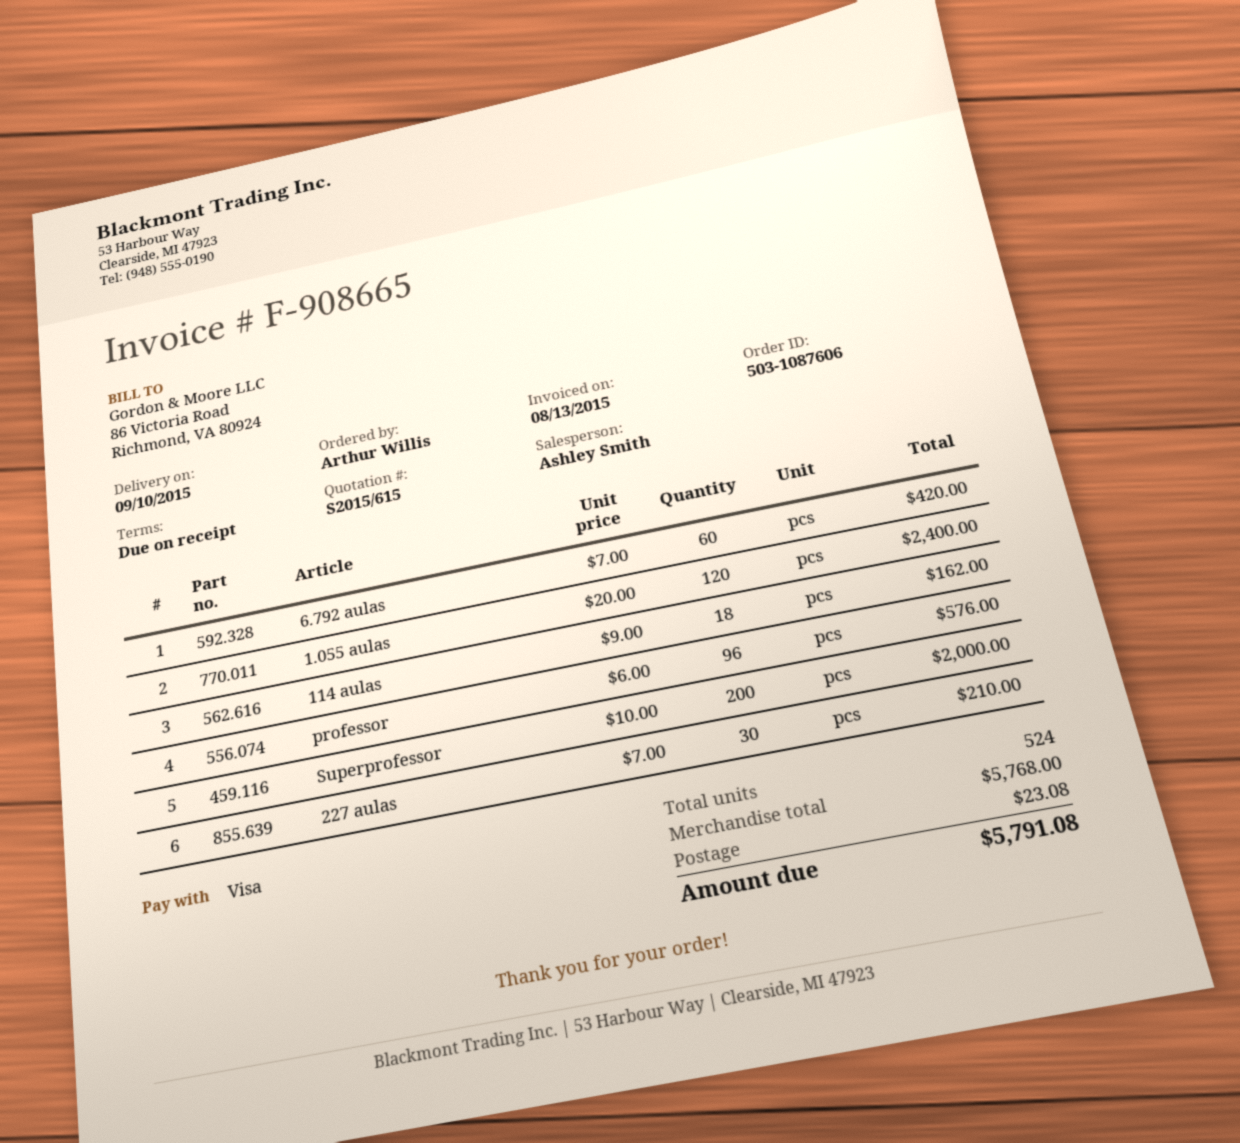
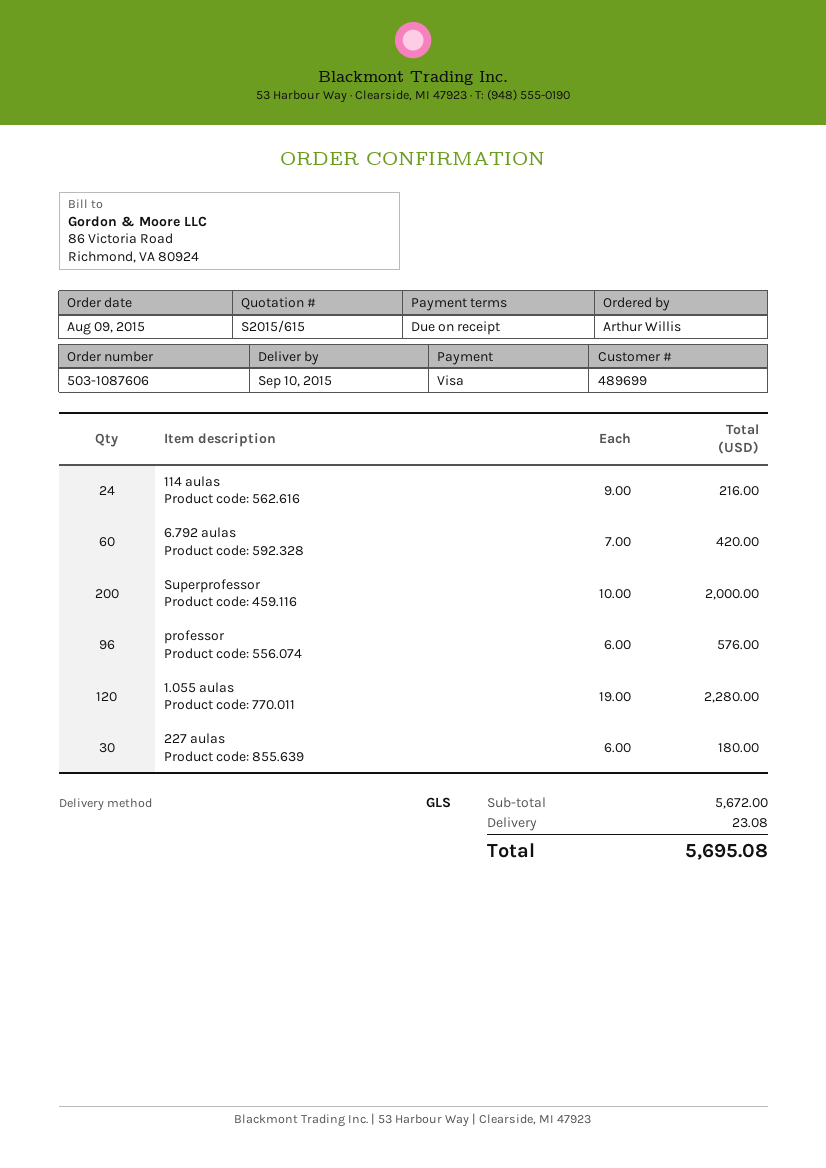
1.055 aulas: 120 x 20.00 = 2400.00 -> 120 x 19.00 = 2280.00
114 aulas: 18 x 9.00 = 162.00 -> 24 x 9.00 = 216.00
227 aulas: 30 x 7.00 = 210.00 -> 30 x 6.00 = 180.00
subtotal: 5768.00 -> 5672.00
total: 5791.08 -> 5695.08

